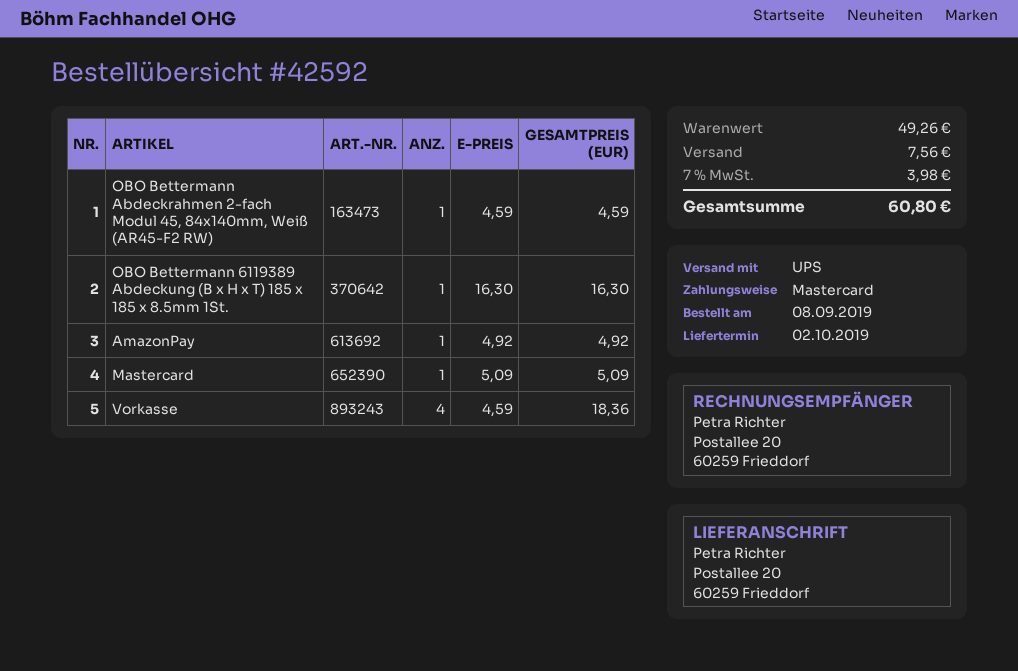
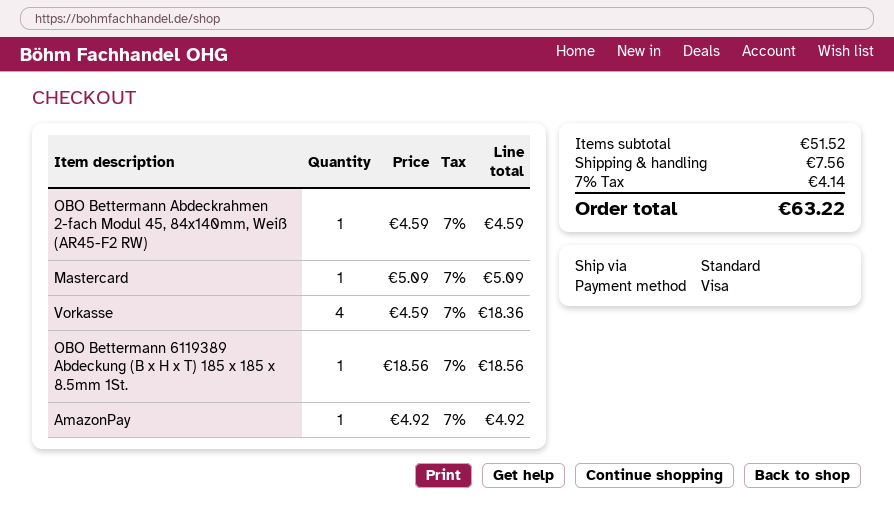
payment method: Mastercard -> Visa
shipping method: UPS -> standard
OBO Bettermann 6119389 Abdeckung (B x H x T) 185 x 185 x 8.5mm 1St.: 1 x 16.30 = 16.30 -> 1 x 18.56 = 18.56
subtotal: 49.26 -> 51.52
tax: 7% = 3.98 -> 7% = 4.14
total: 60.80 -> 63.22

